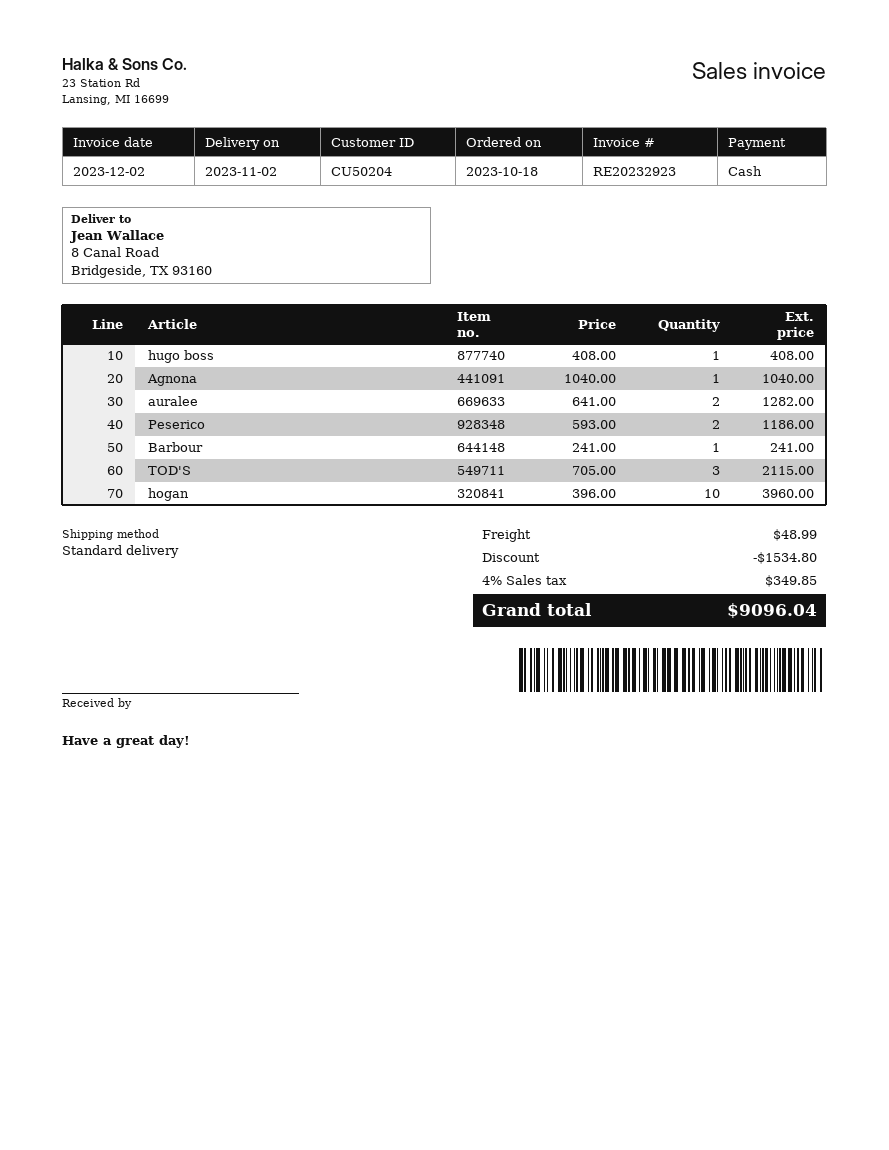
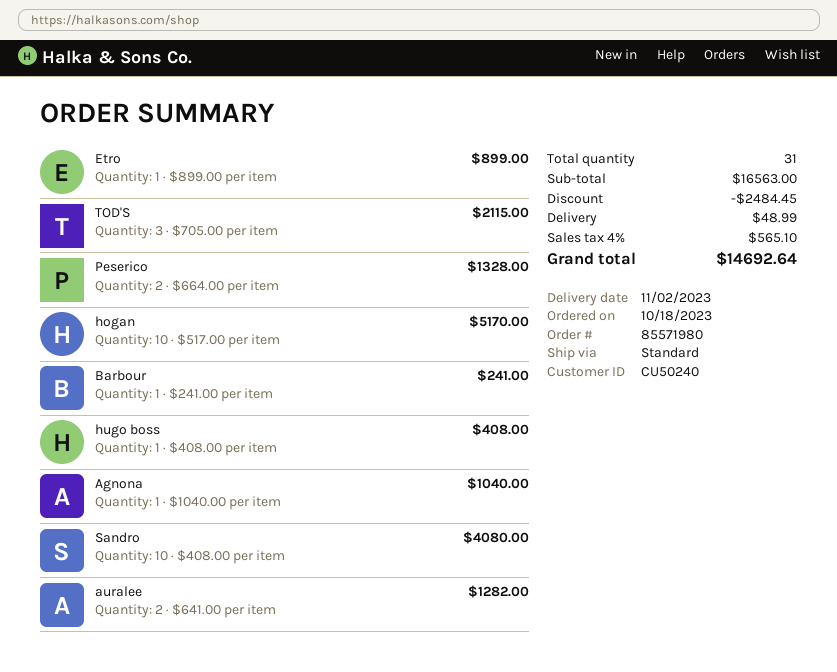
customer number: CU50204 -> CU50240
Peserico: 2 x 593.00 = 1186.00 -> 2 x 664.00 = 1328.00
hogan: 10 x 396.00 = 3960.00 -> 10 x 517.00 = 5170.00
Etro: none -> 1 x 899.00 = 899.00
Sandro: none -> 10 x 408.00 = 4080.00
discount: 1534.80 -> 2484.45
tax: 4% = 349.85 -> 4% = 565.10
total: 9096.04 -> 14692.64

